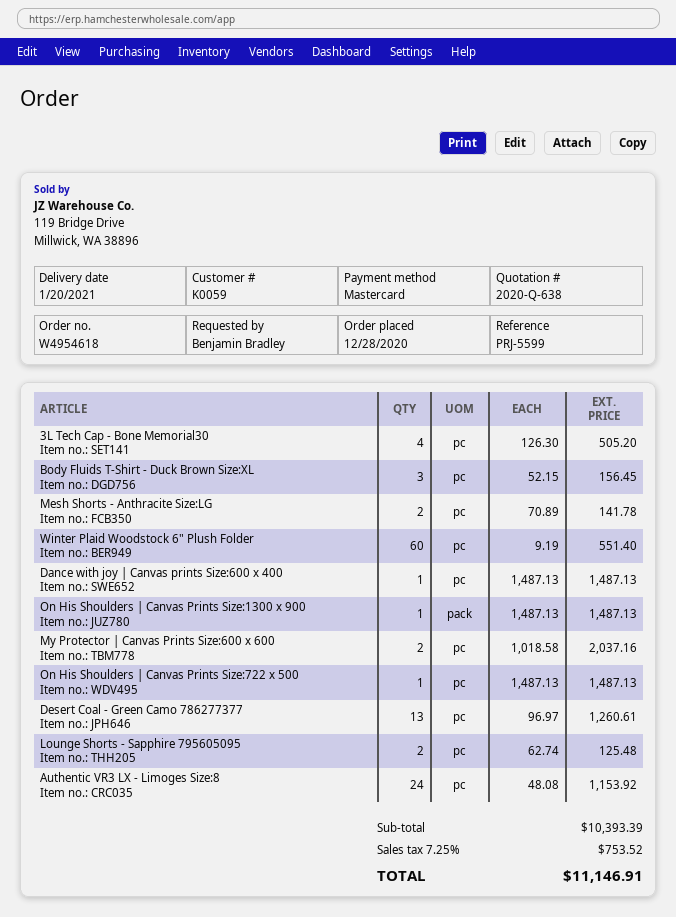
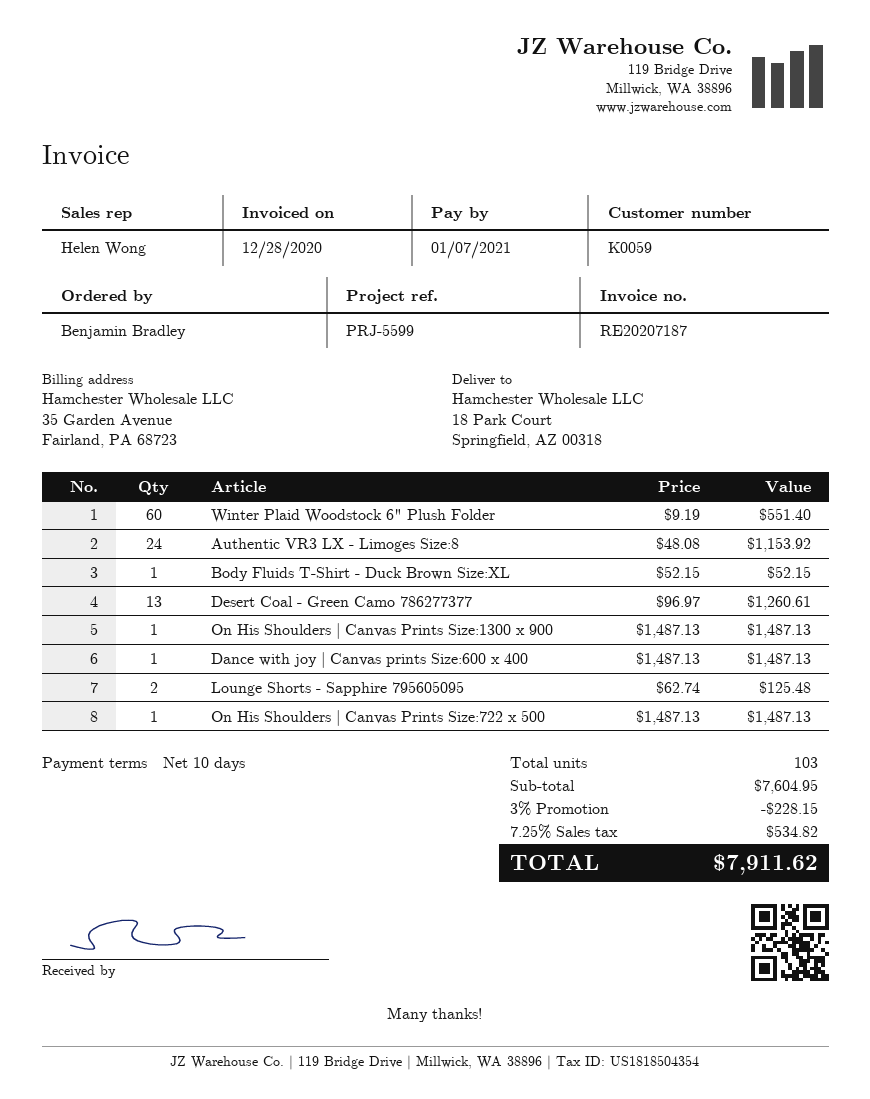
3L Tech Cap - Bone Memorial30: 4 x 126.30 = 505.20 -> none
Body Fluids T-Shirt - Duck Brown Size:XL: 3 x 52.15 = 156.45 -> 1 x 52.15 = 52.15
Mesh Shorts - Anthracite Size:LG: 2 x 70.89 = 141.78 -> none
My Protector | Canvas Prints Size:600 x 600: 2 x 1018.58 = 2037.16 -> none
subtotal: 10393.39 -> 7604.95
discount: none -> 3% = 228.15
tax: 7.25% = 753.52 -> 7.25% = 534.82
total: 11146.91 -> 7911.62

